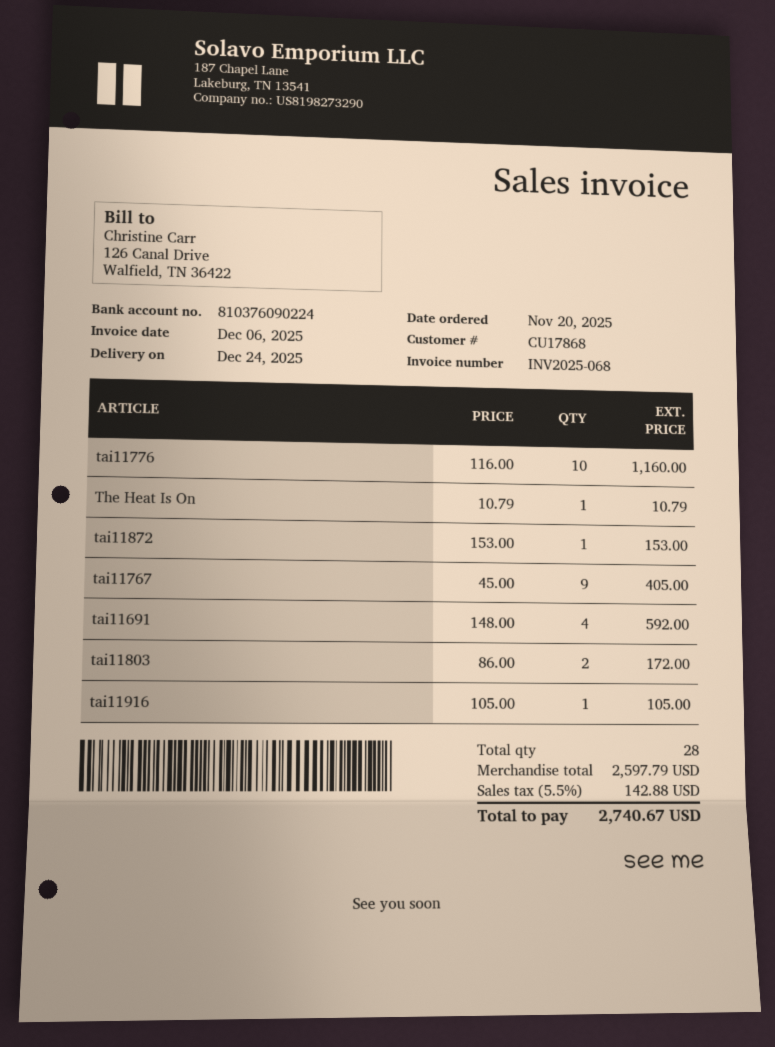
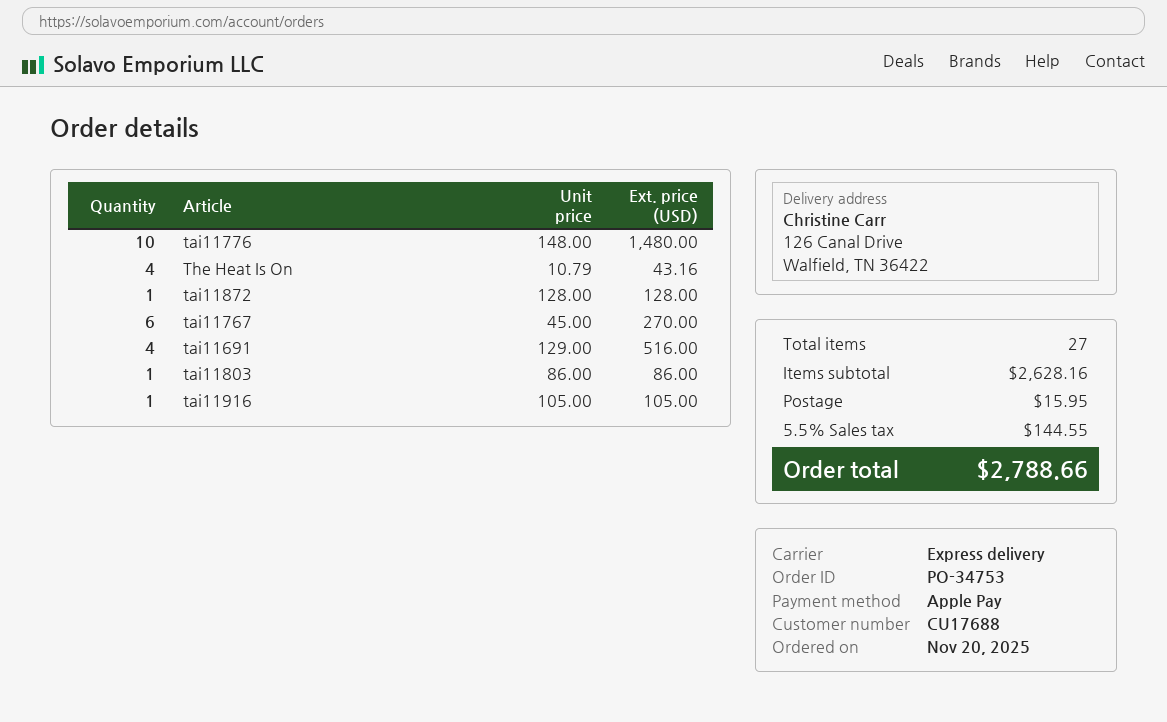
customer number: CU17868 -> CU17688
tai11776: 10 x 116.00 = 1160.00 -> 10 x 148.00 = 1480.00
The Heat Is On: 1 x 10.79 = 10.79 -> 4 x 10.79 = 43.16
tai11872: 1 x 153.00 = 153.00 -> 1 x 128.00 = 128.00
tai11767: 9 x 45.00 = 405.00 -> 6 x 45.00 = 270.00
tai11691: 4 x 148.00 = 592.00 -> 4 x 129.00 = 516.00
tai11803: 2 x 86.00 = 172.00 -> 1 x 86.00 = 86.00
total quantity: 28 -> 27
subtotal: 2597.79 -> 2628.16
shipping: none -> 15.95
tax: 5.5% = 142.88 -> 5.5% = 144.55
total: 2740.67 -> 2788.66

